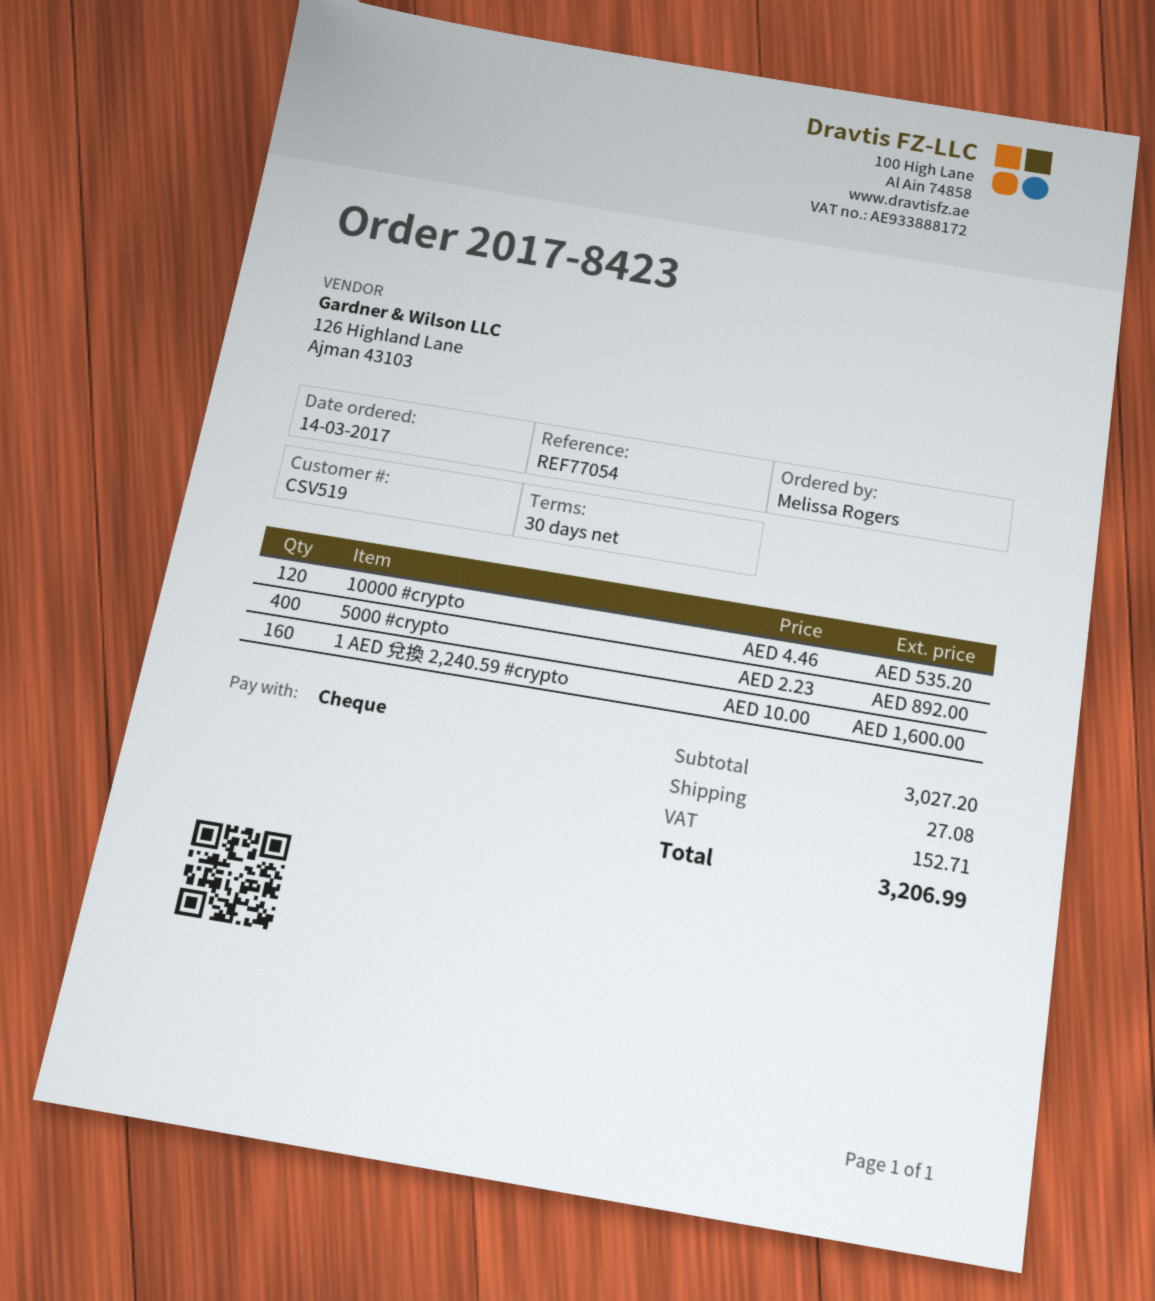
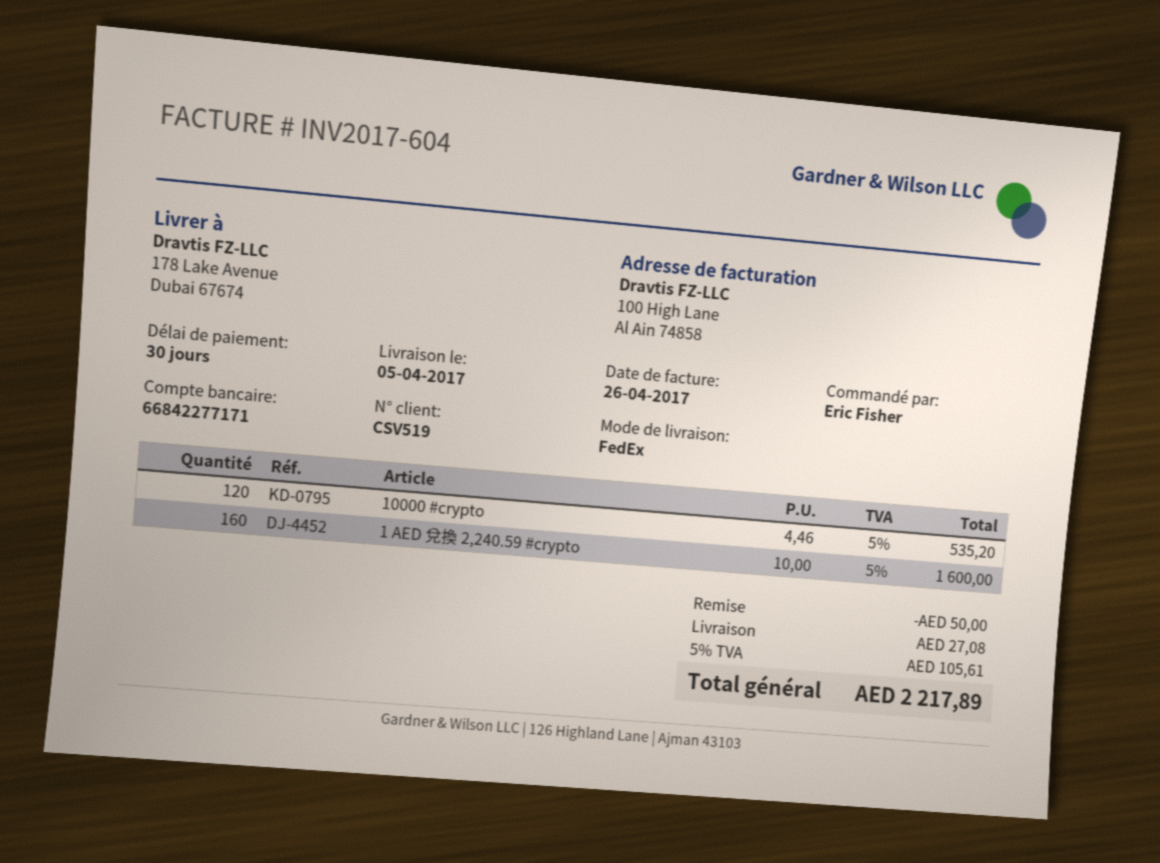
ordered by: Melissa Rogers -> Eric Fisher
5000 #crypto: 400 x 2.23 = 892.00 -> none
discount: none -> 50.00
tax: 152.71 -> 105.61
total: 3206.99 -> 2217.89

